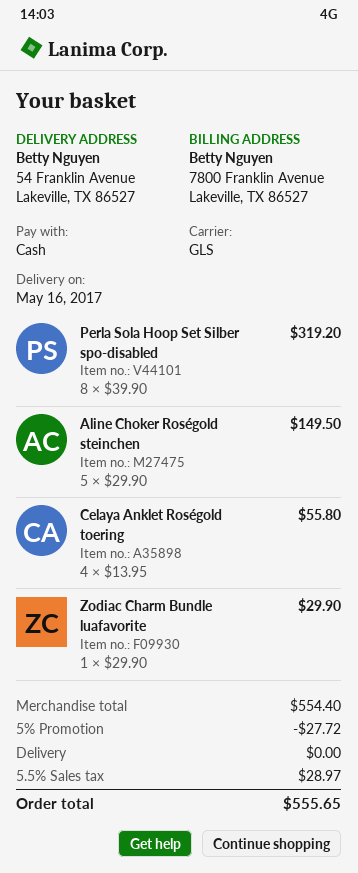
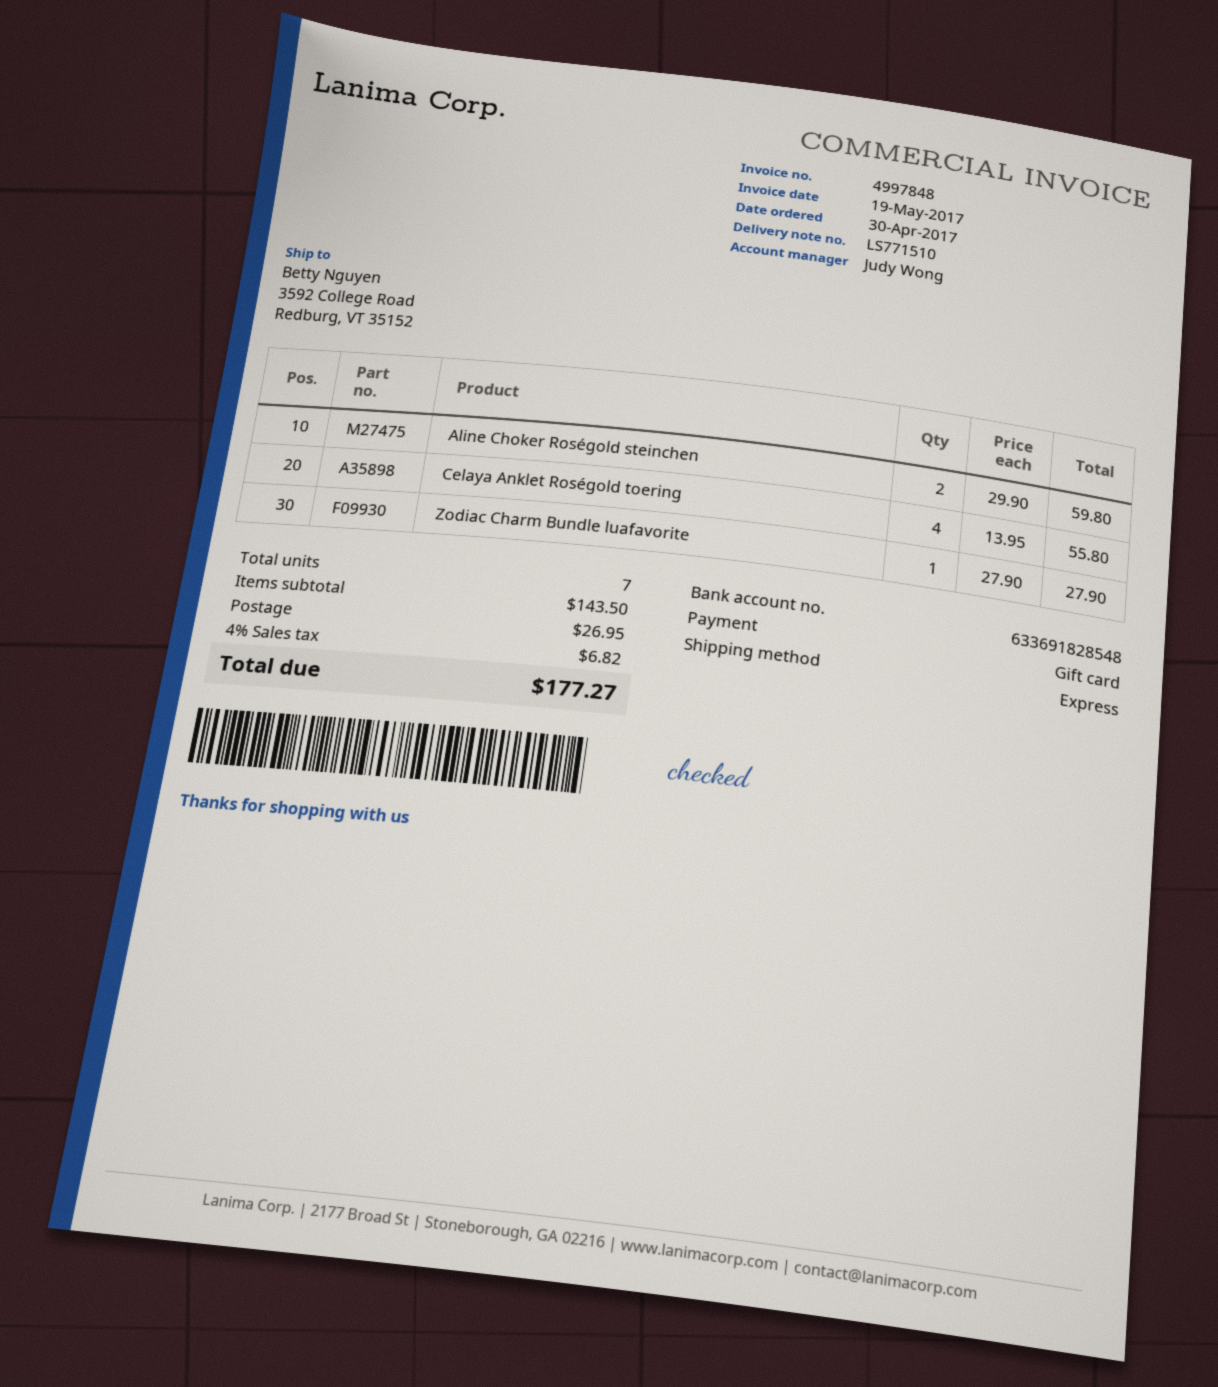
payment method: cash -> gift card
shipping method: GLS -> express
ship to: 54 Franklin Avenue, Lakeville, TX 86527 -> 3592 College Road, Redburg, VT 35152
Perla Sola Hoop Set Silber spo-disabled: 8 x 39.90 = 319.20 -> none
Aline Choker Roségold steinchen: 5 x 29.90 = 149.50 -> 2 x 29.90 = 59.80
Zodiac Charm Bundle luafavorite: 1 x 29.90 = 29.90 -> 1 x 27.90 = 27.90
subtotal: 554.40 -> 143.50
discount: 5% = 27.72 -> none
shipping: 0.00 -> 26.95
tax: 5.5% = 28.97 -> 4% = 6.82
total: 555.65 -> 177.27

